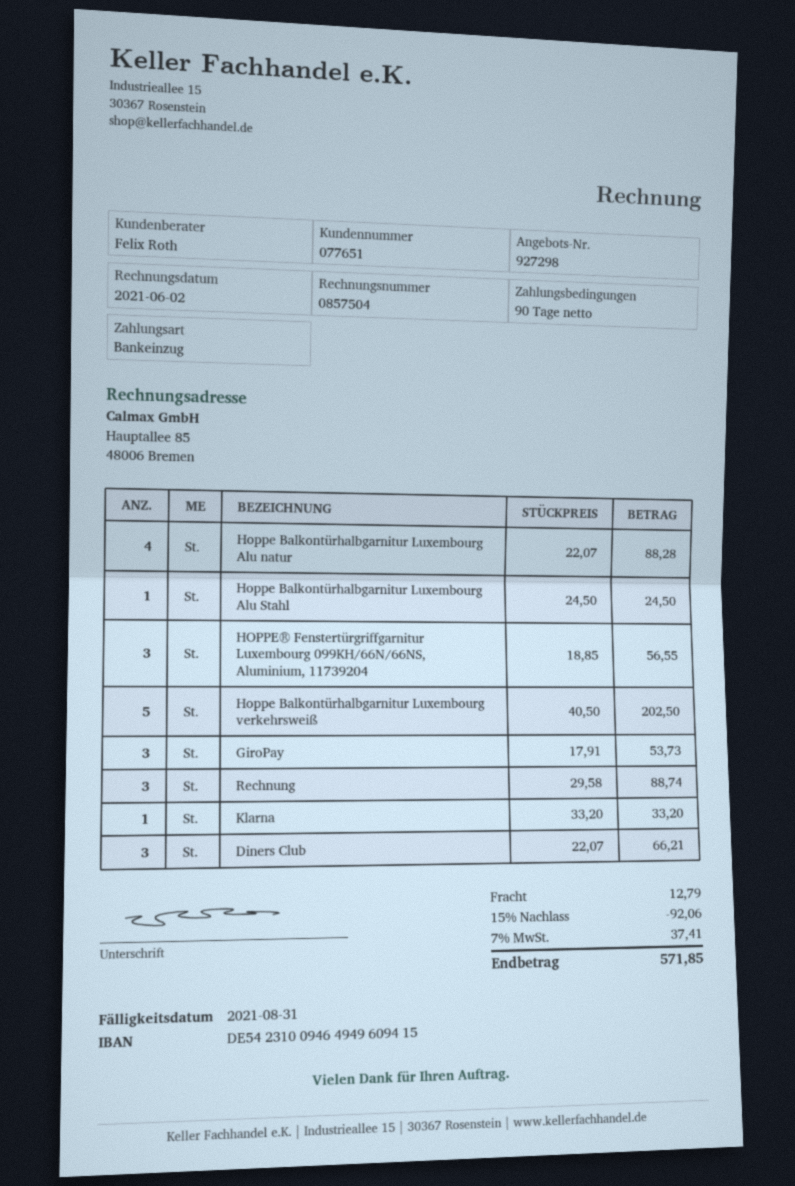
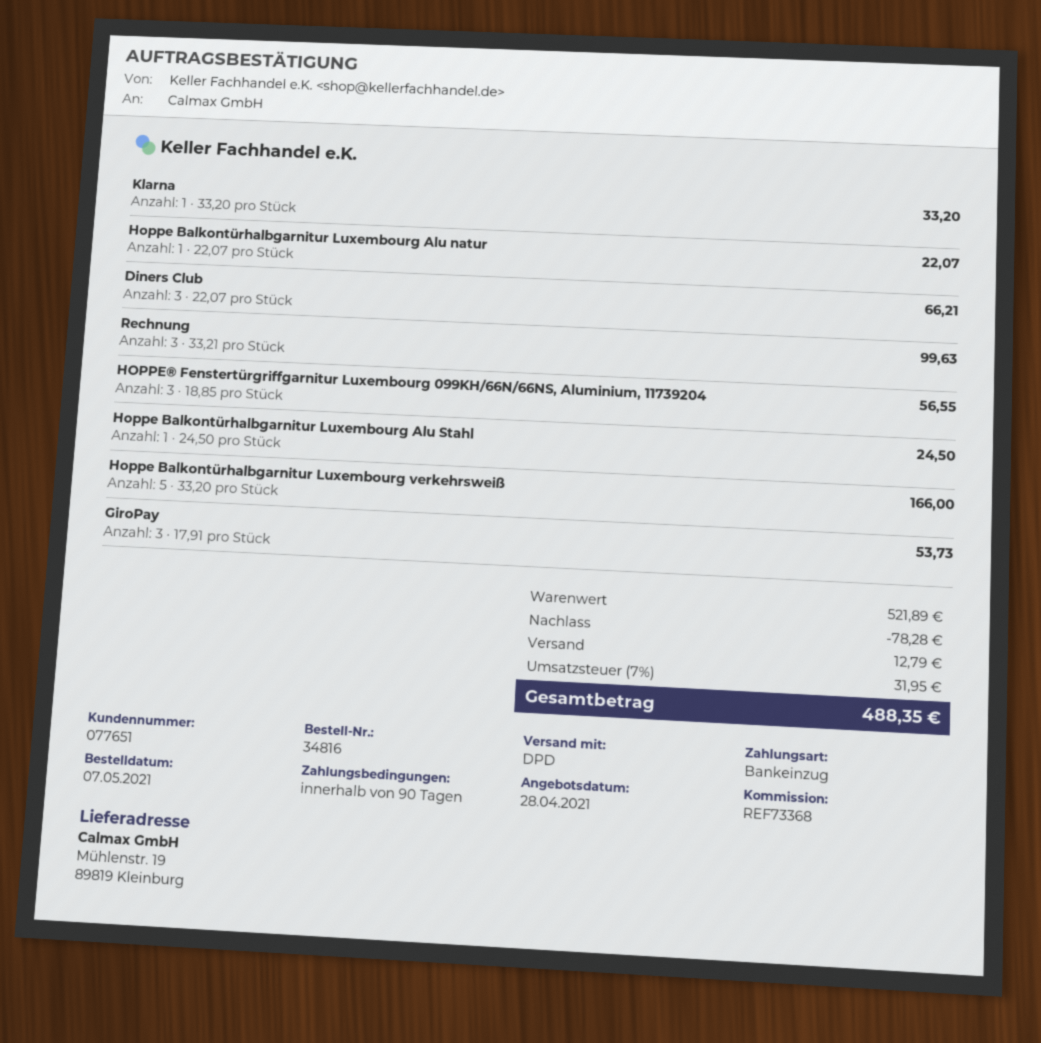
Hoppe Balkontürhalbgarnitur Luxembourg Alu natur: 4 x 22.07 = 88.28 -> 1 x 22.07 = 22.07
Hoppe Balkontürhalbgarnitur Luxembourg verkehrsweiß: 5 x 40.50 = 202.50 -> 5 x 33.20 = 166.00
Rechnung: 3 x 29.58 = 88.74 -> 3 x 33.21 = 99.63
discount: 92.06 -> 78.28
tax: 7% = 37.41 -> 7% = 31.95
total: 571.85 -> 488.35

